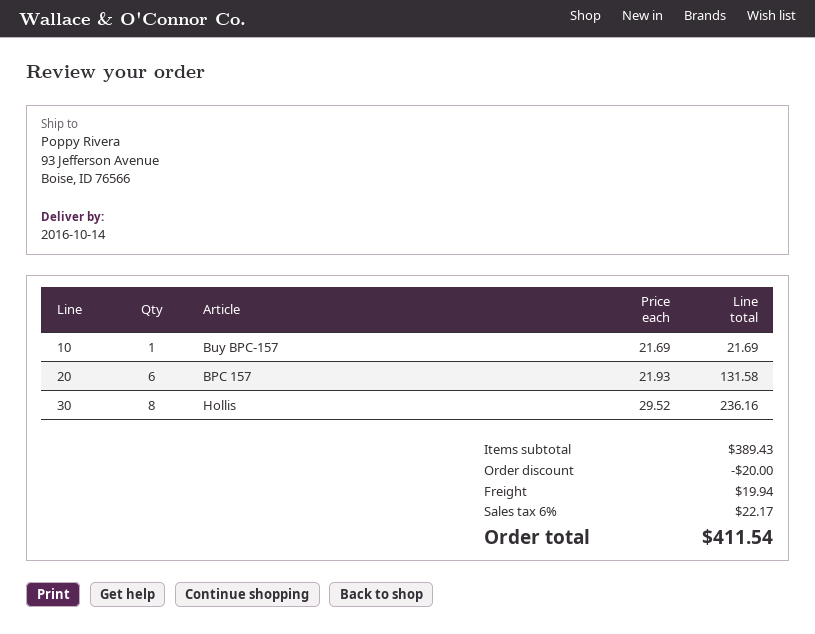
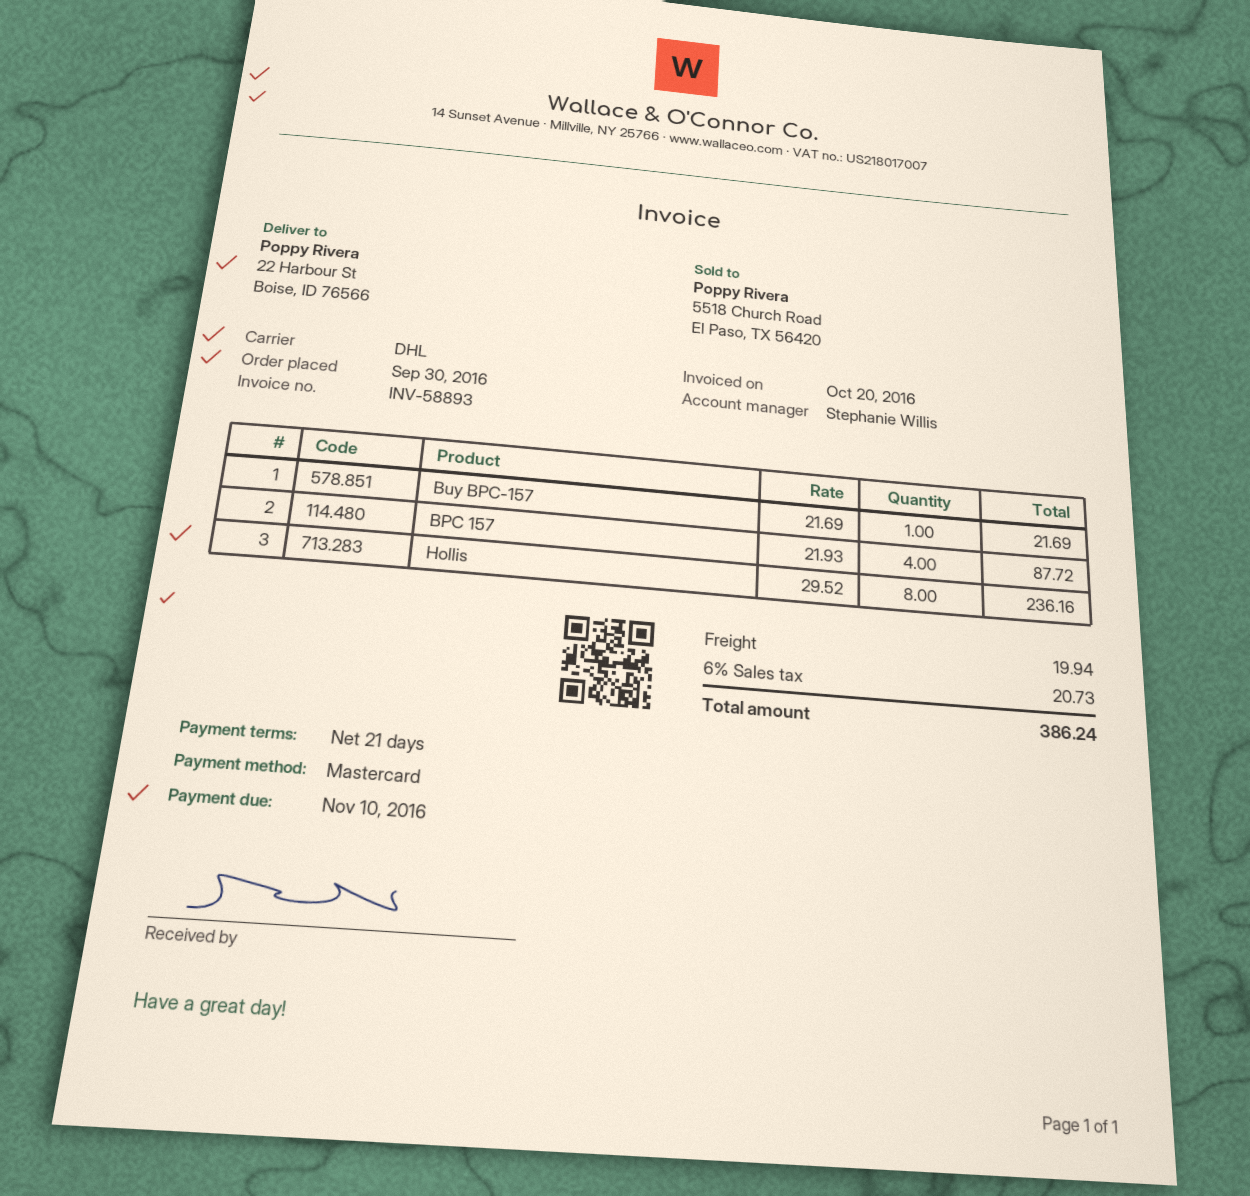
ship to: 93 Jefferson Avenue, Boise, ID 76566 -> 22 Harbour St, Boise, ID 76566
BPC 157: 6 x 21.93 = 131.58 -> 4 x 21.93 = 87.72
discount: 20.00 -> none
tax: 6% = 22.17 -> 6% = 20.73
total: 411.54 -> 386.24

